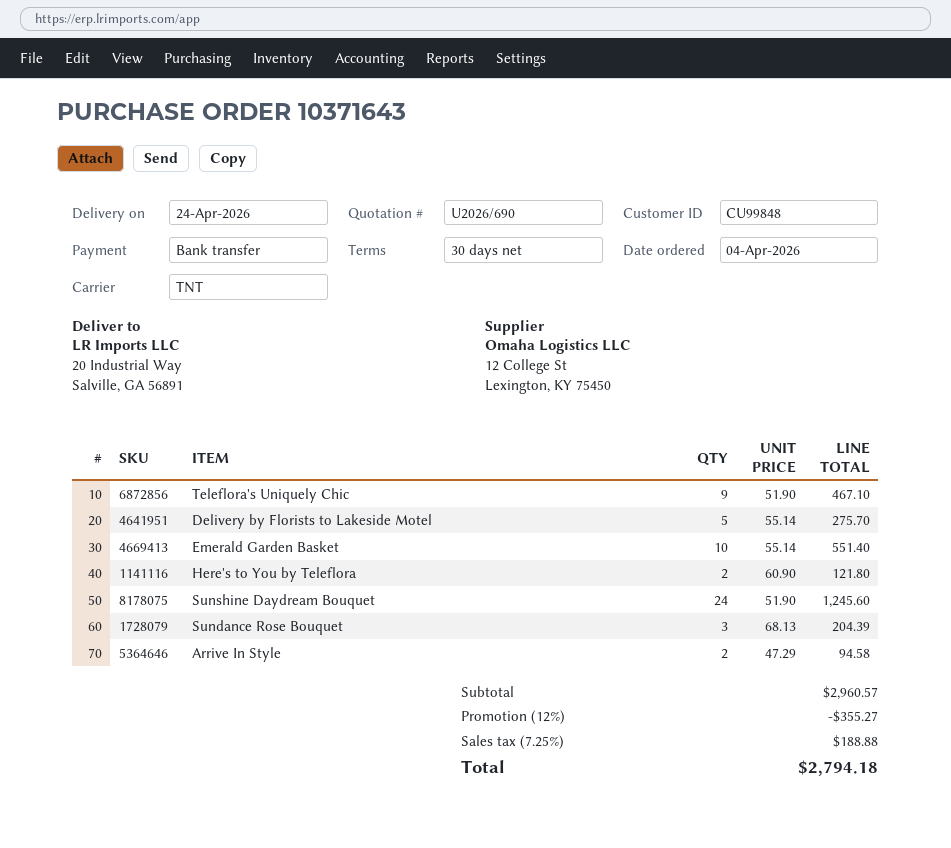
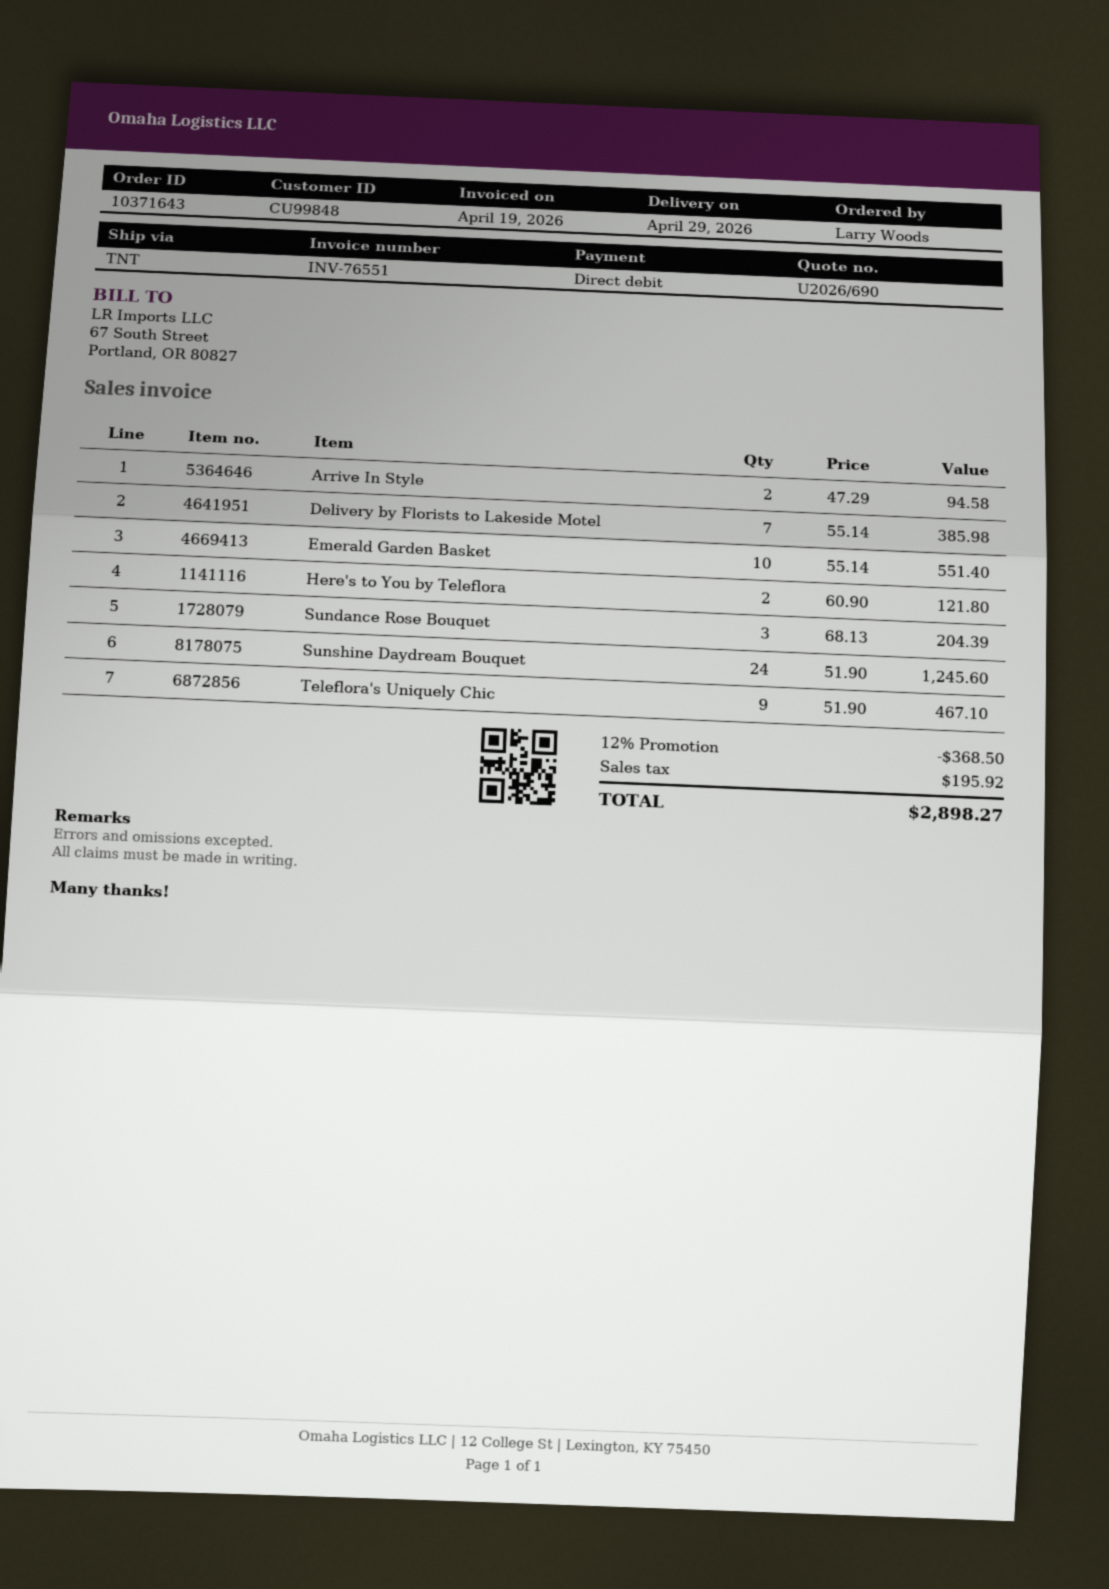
delivery date: 2026-04-24 -> 2026-04-29
payment method: bank transfer -> direct debit
Delivery by Florists to Lakeside Motel: 5 x 55.14 = 275.70 -> 7 x 55.14 = 385.98
discount: 12% = 355.27 -> 12% = 368.50
tax: 188.88 -> 195.92
total: 2794.18 -> 2898.27

